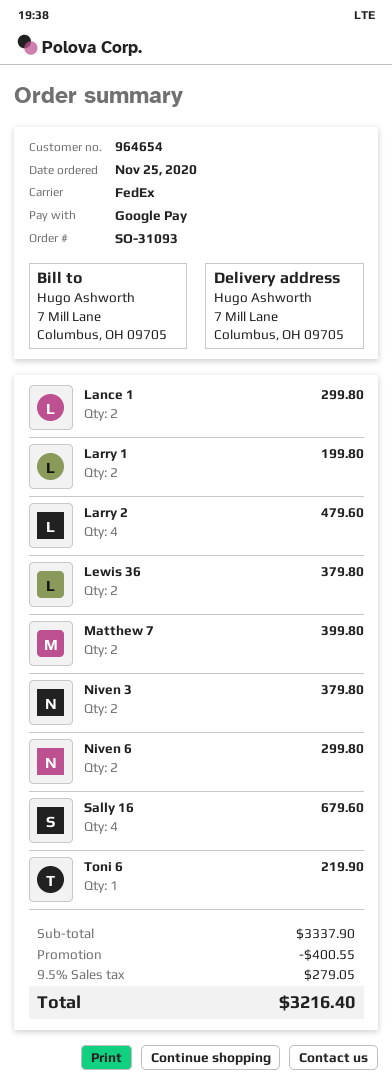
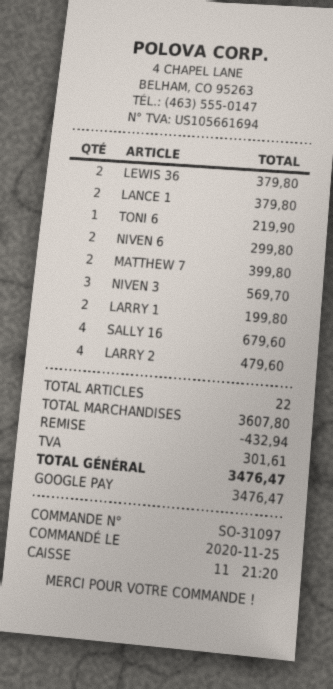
order number: SO-31093 -> SO-31097
Lance 1: 2 for 299.80 -> 2 for 379.80
Niven 3: 2 for 379.80 -> 3 for 569.70
subtotal: 3337.90 -> 3607.80
discount: 400.55 -> 432.94
tax: 279.05 -> 301.61
total: 3216.40 -> 3476.47

